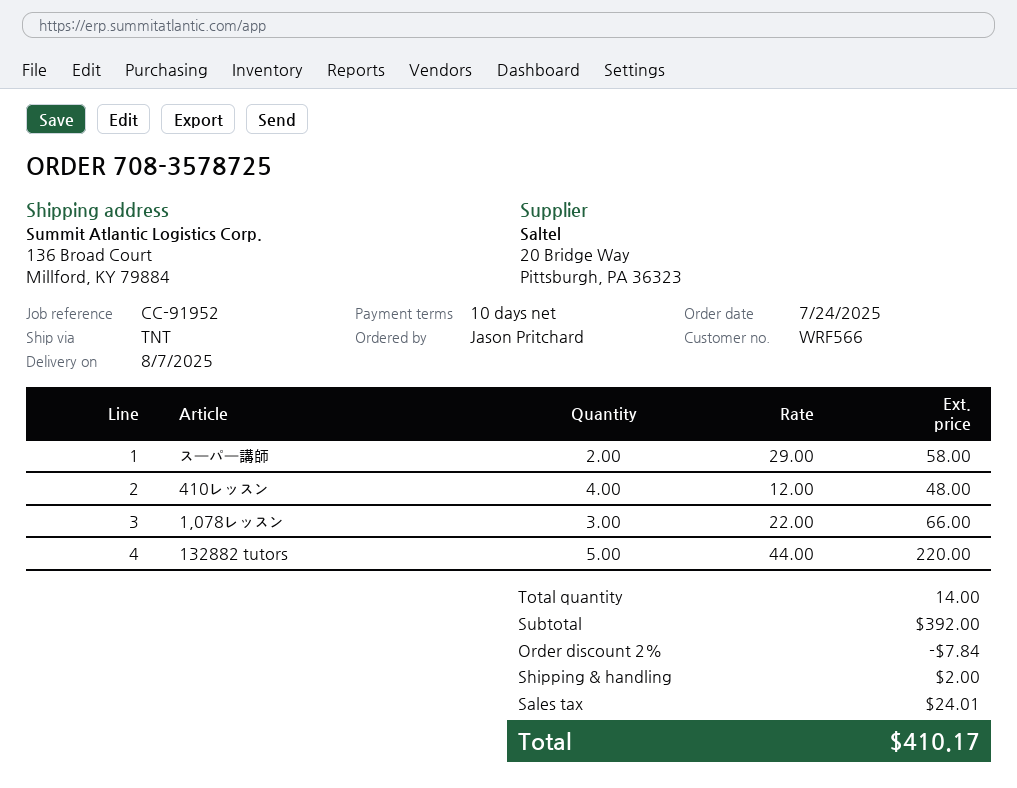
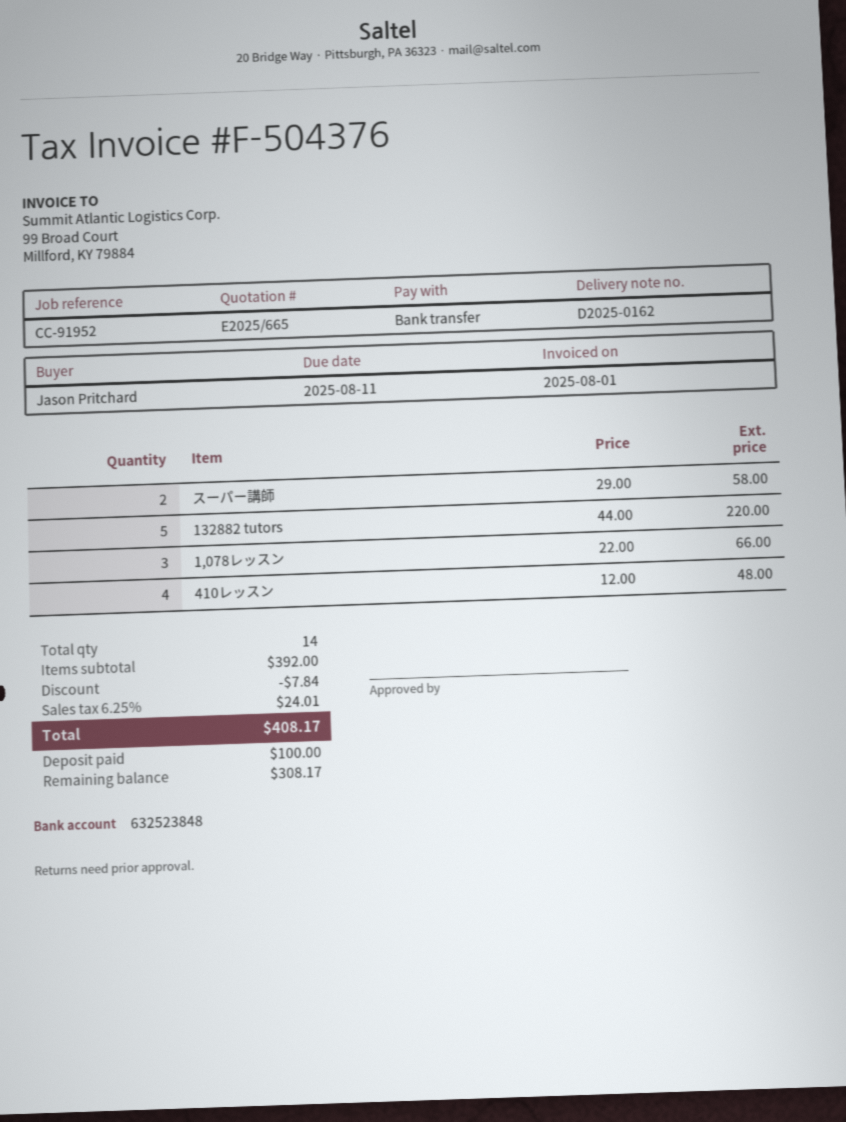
shipping: 2.00 -> none
total: 410.17 -> 408.17

